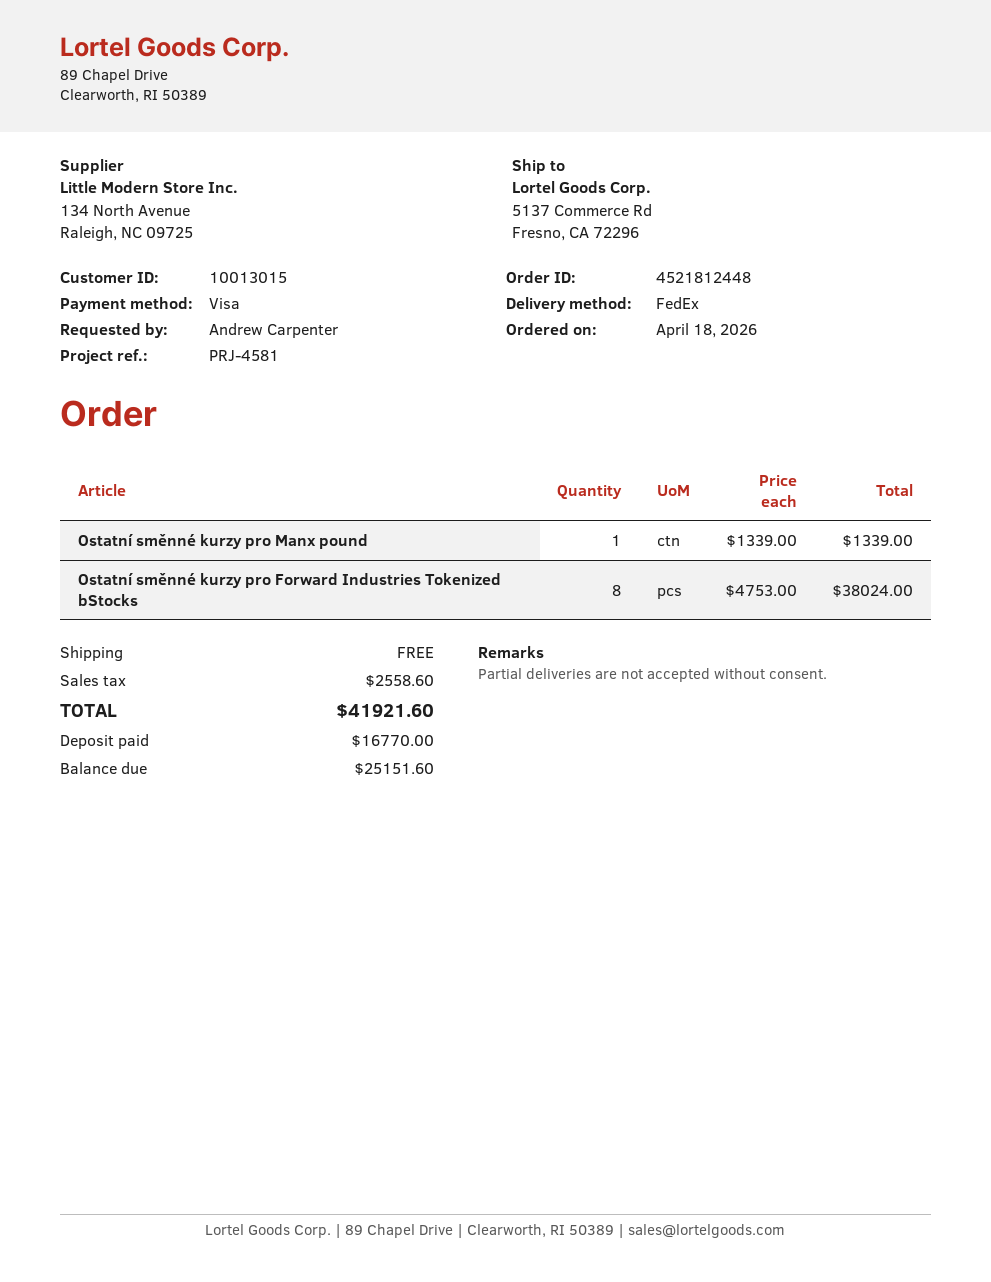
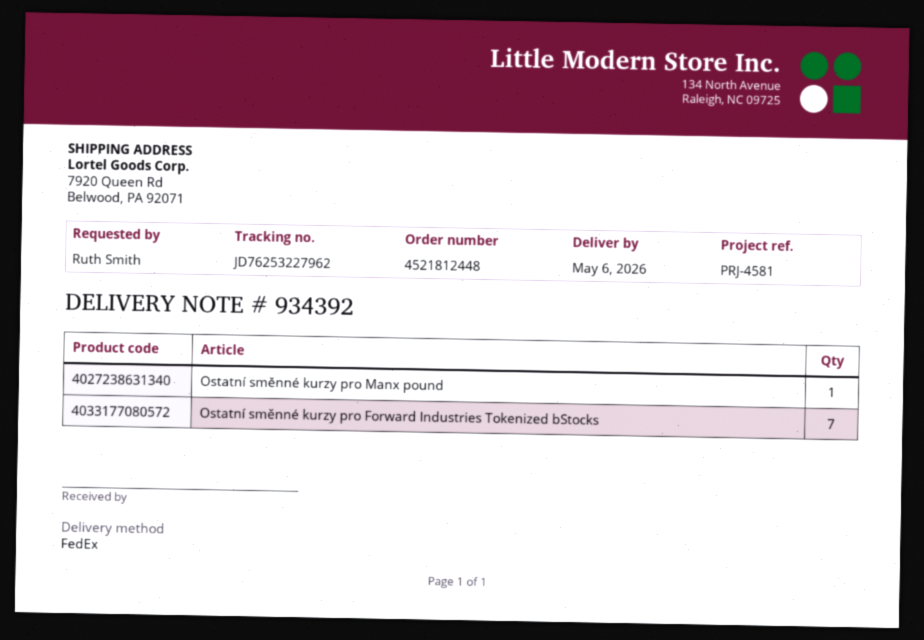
ordered by: Andrew Carpenter -> Ruth Smith
ship to: 5137 Commerce Rd, Fresno, CA 72296 -> 7920 Queen Rd, Belwood, PA 92071
Ostatní směnné kurzy pro Forward Industries Tokenized bStocks: 8 -> 7

